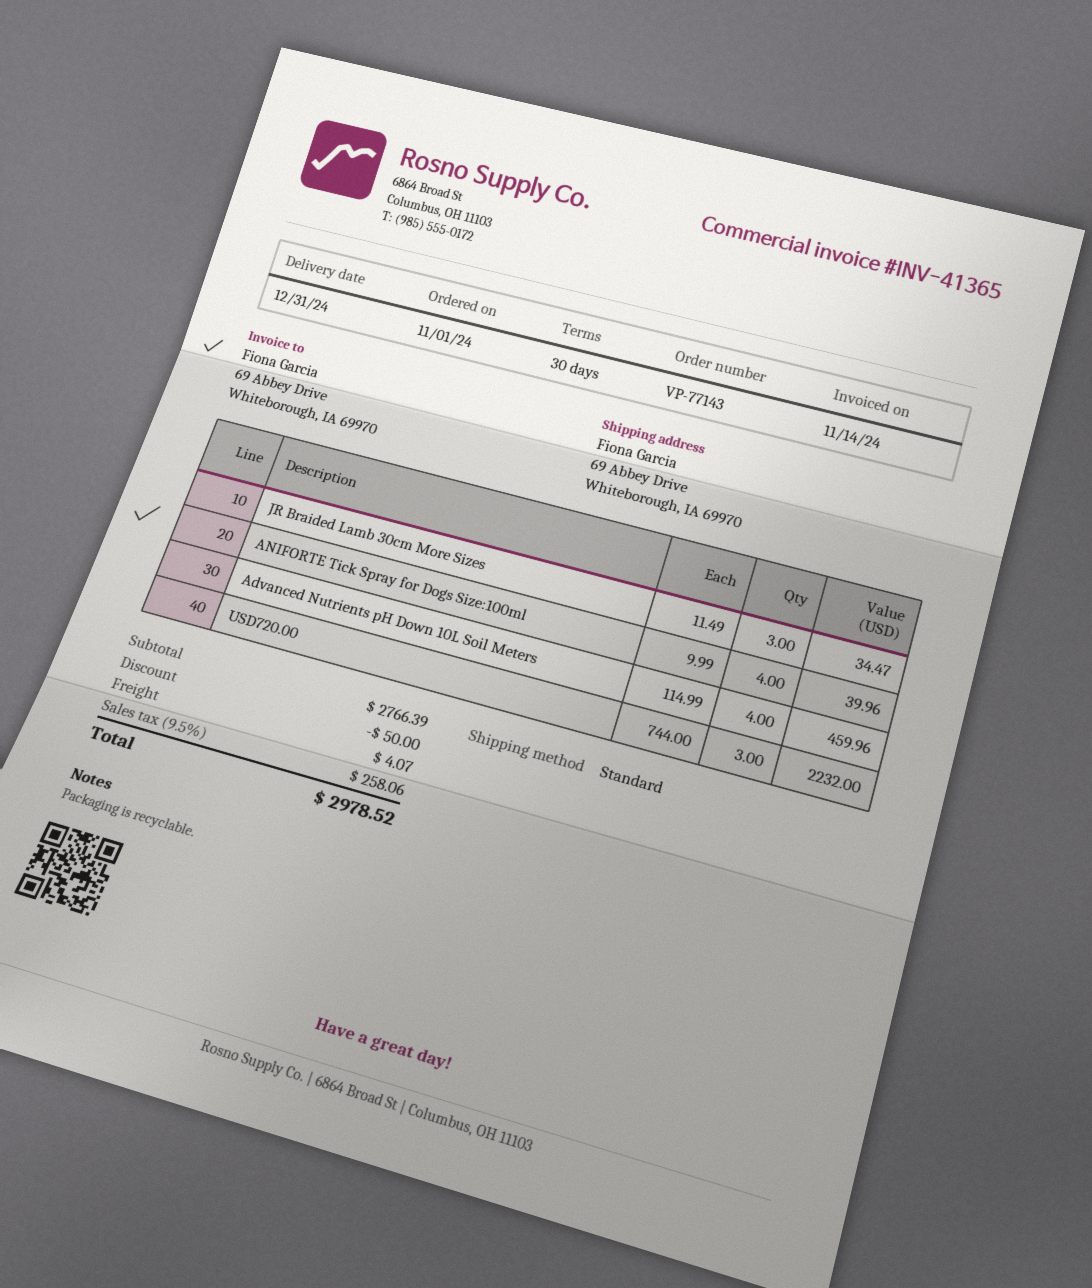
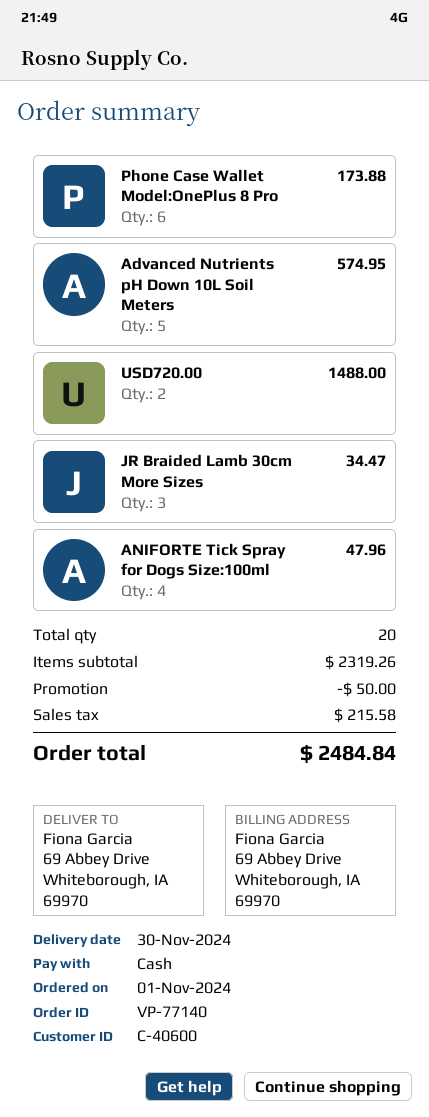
order number: VP-77143 -> VP-77140
delivery date: 2024-12-31 -> 2024-11-30
ANIFORTE Tick Spray for Dogs Size:100ml: 4 for 39.96 -> 4 for 47.96
Advanced Nutrients pH Down 10L Soil Meters: 4 for 459.96 -> 5 for 574.95
USD720.00: 3 for 2232.00 -> 2 for 1488.00
Phone Case Wallet Model:OnePlus 8 Pro: none -> 6 for 173.88
subtotal: 2766.39 -> 2319.26
shipping: 4.07 -> none
tax: 258.06 -> 215.58
total: 2978.52 -> 2484.84

